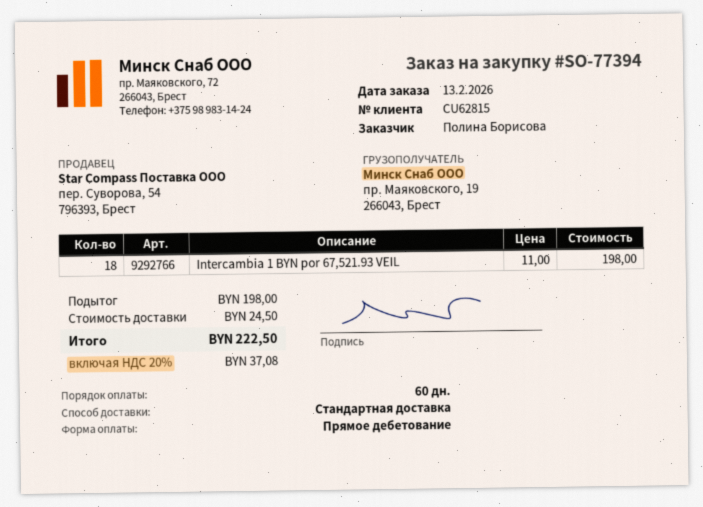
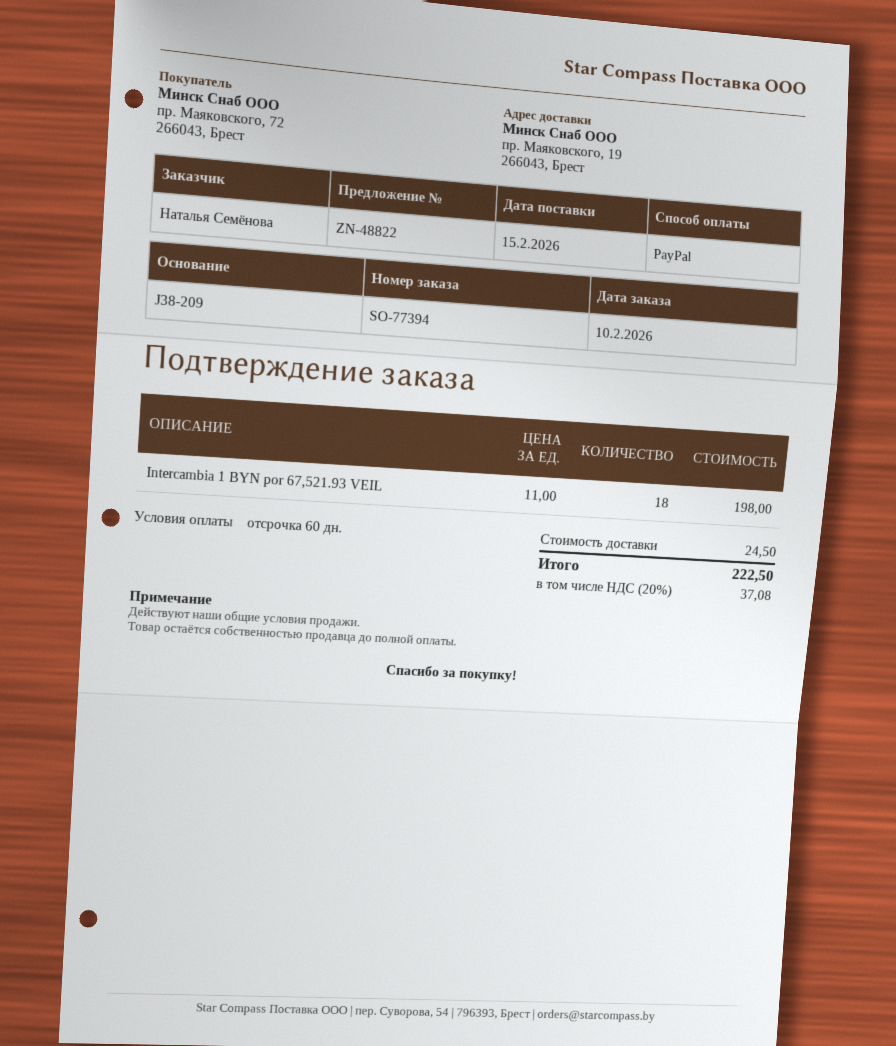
order date: 2026-02-13 -> 2026-02-10
ordered by: Полина Борисова -> Наталья Семёнова
payment method: direct debit -> PayPal

